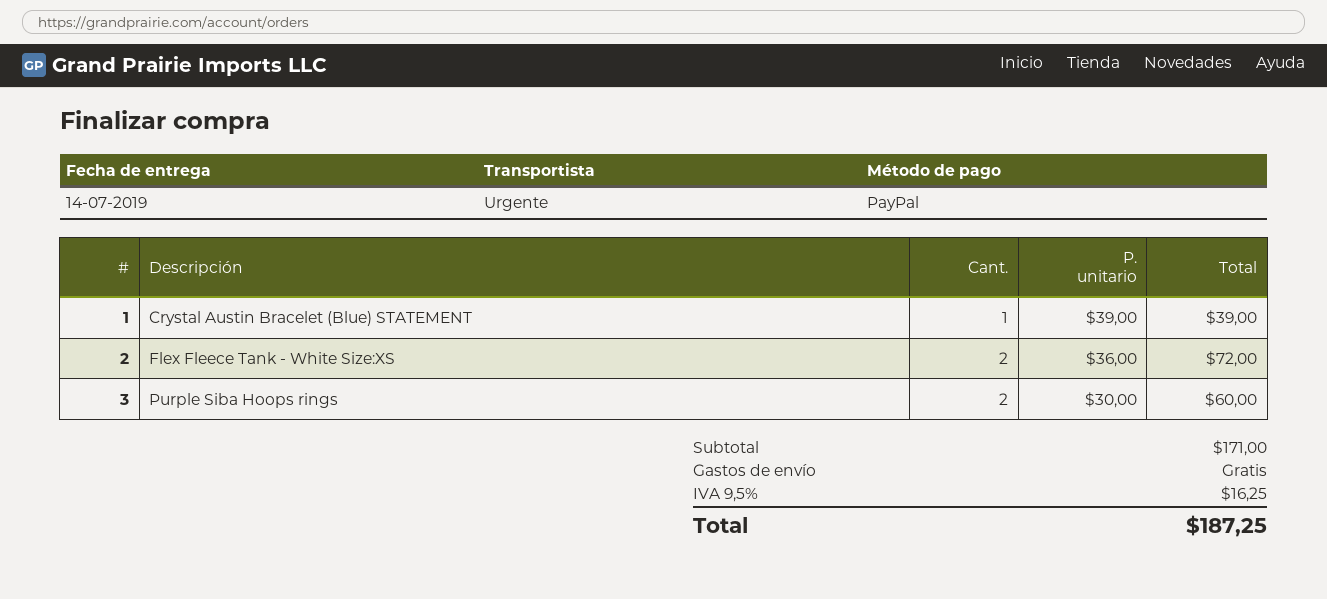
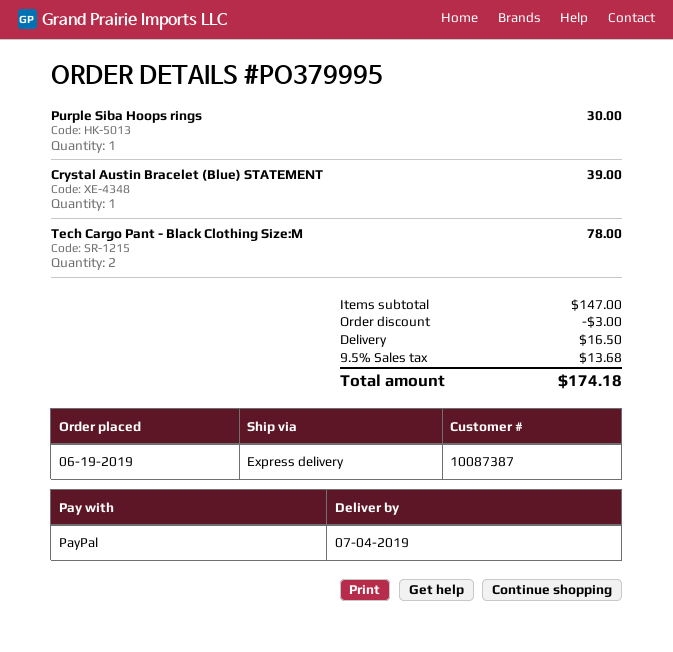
delivery date: 2019-07-14 -> 2019-07-04
Flex Fleece Tank - White Size:XS: 2 for 72.00 -> none
Purple Siba Hoops rings: 2 for 60.00 -> 1 for 30.00
Tech Cargo Pant - Black Clothing Size:M: none -> 2 for 78.00
subtotal: 171.00 -> 147.00
discount: none -> 3.00
shipping: 0.00 -> 16.50
tax: 9.5% = 16.25 -> 9.5% = 13.68
total: 187.25 -> 174.18

